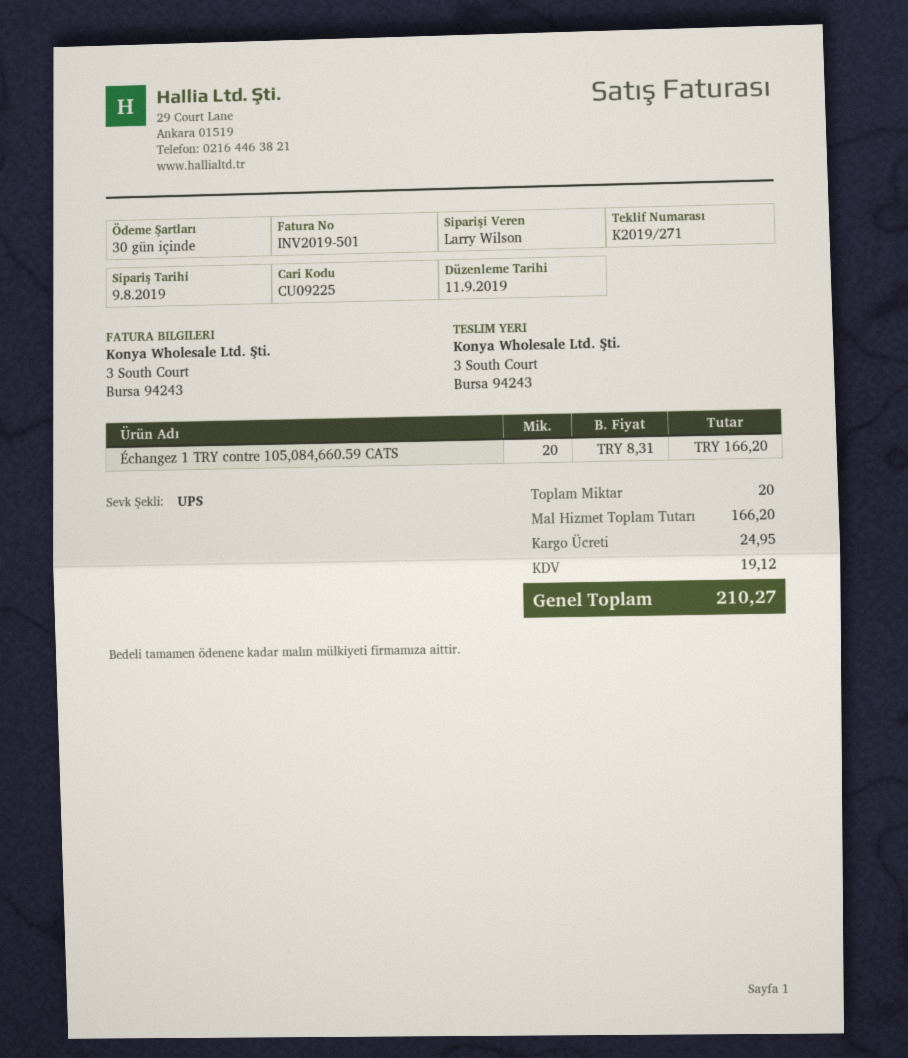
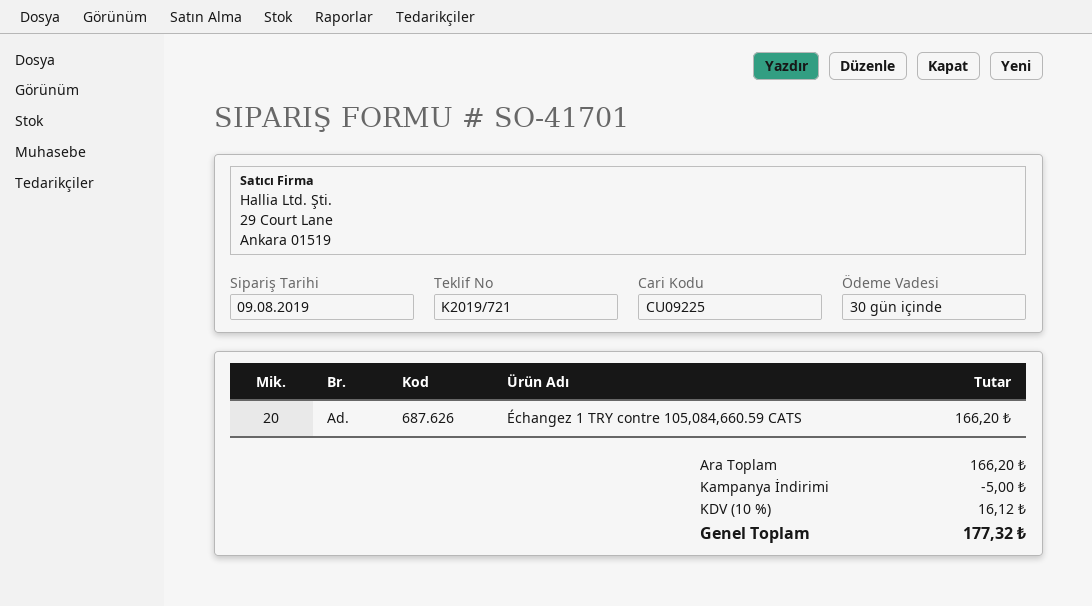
quote number: K2019/271 -> K2019/721
discount: none -> 5.00
shipping: 24.95 -> none
tax: 19.12 -> 16.12
total: 210.27 -> 177.32

